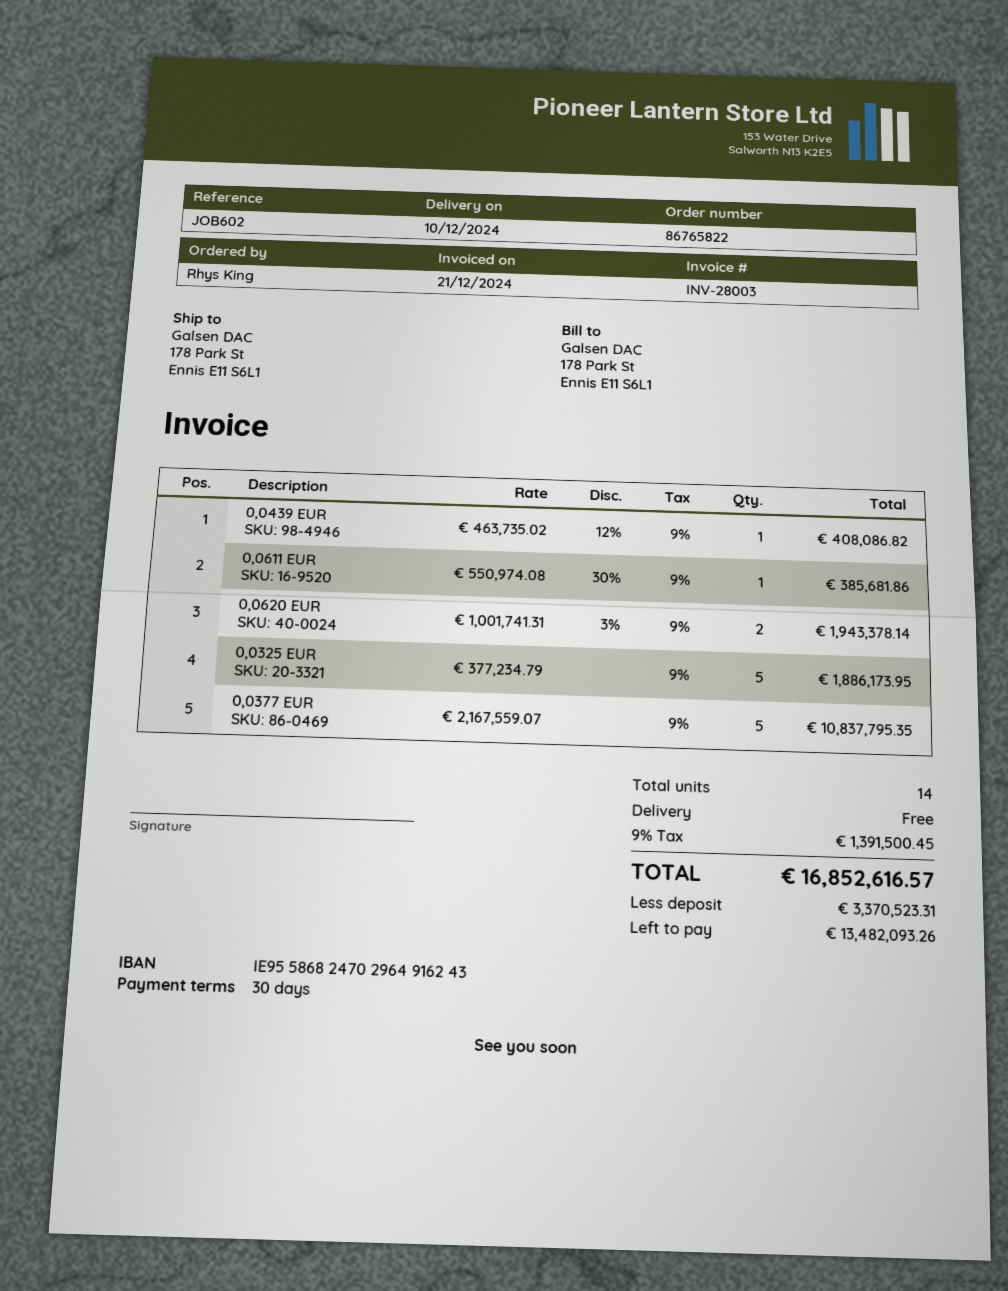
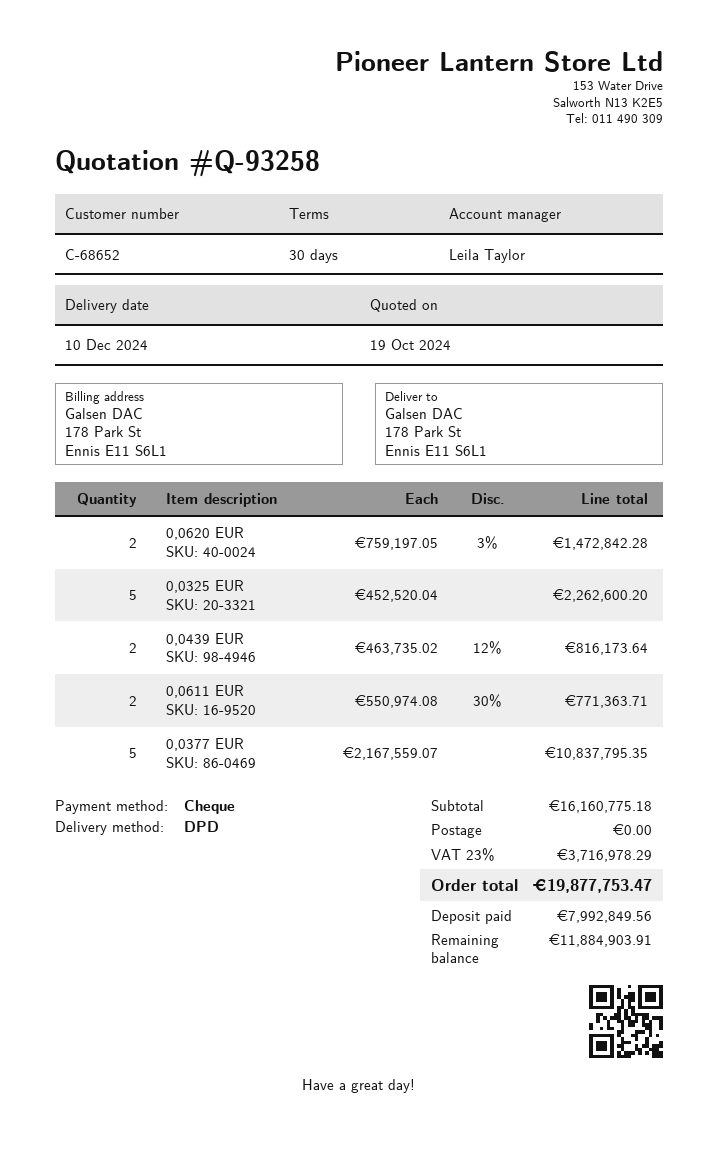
0,0439 EUR: 1 x 463735.02 - 12% = 408086.82 -> 2 x 463735.02 - 12% = 816173.64
0,0611 EUR: 1 x 550974.08 - 30% = 385681.86 -> 2 x 550974.08 - 30% = 771363.71
0,0620 EUR: 2 x 1001741.31 - 3% = 1943378.14 -> 2 x 759197.05 - 3% = 1472842.28
0,0325 EUR: 5 x 377234.79 = 1886173.95 -> 5 x 452520.04 = 2262600.20
tax: 9% = 1391500.45 -> 23% = 3716978.29
total: 16852616.57 -> 19877753.47
deposit: 3370523.31 -> 7992849.56
balance: 13482093.26 -> 11884903.91

